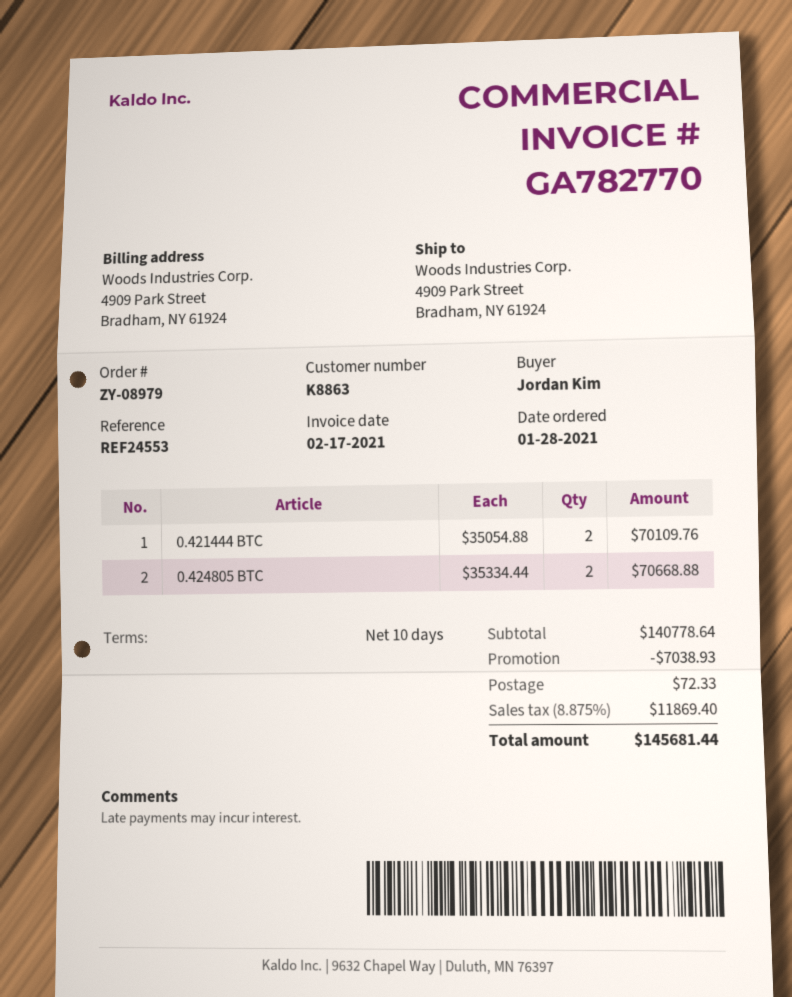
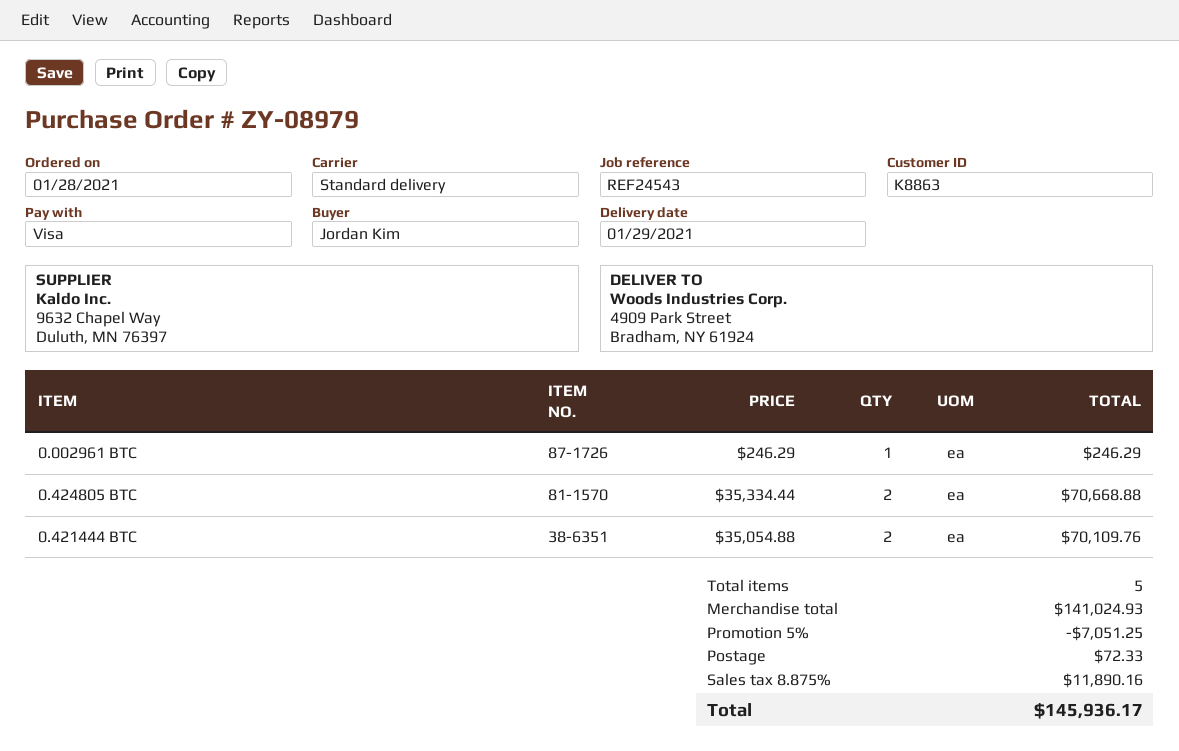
reference: REF24553 -> REF24543
0.002961 BTC: none -> 1 x 246.29 = 246.29
subtotal: 140778.64 -> 141024.93
discount: 7038.93 -> 7051.25
tax: 8.875% = 11869.40 -> 8.875% = 11890.16
total: 145681.44 -> 145936.17

